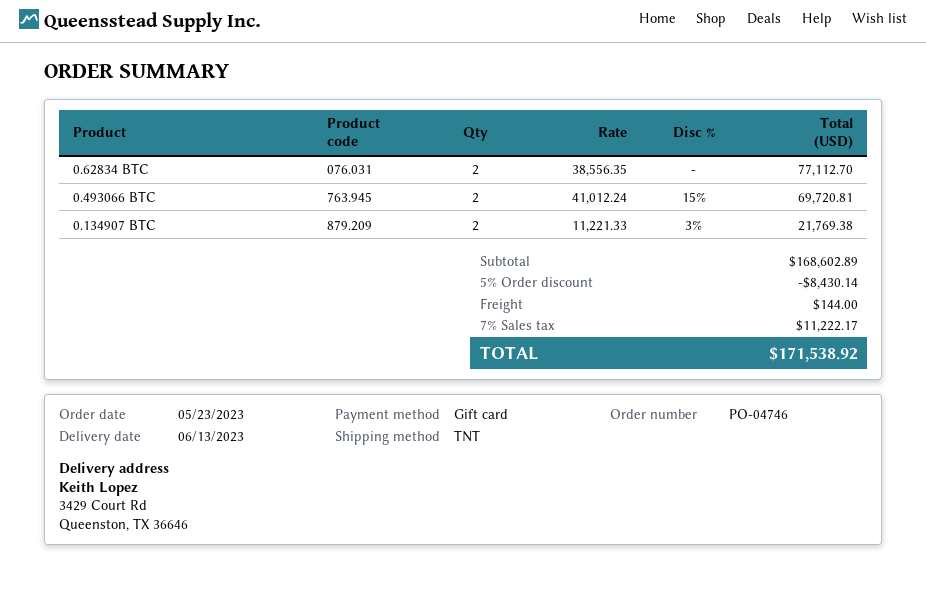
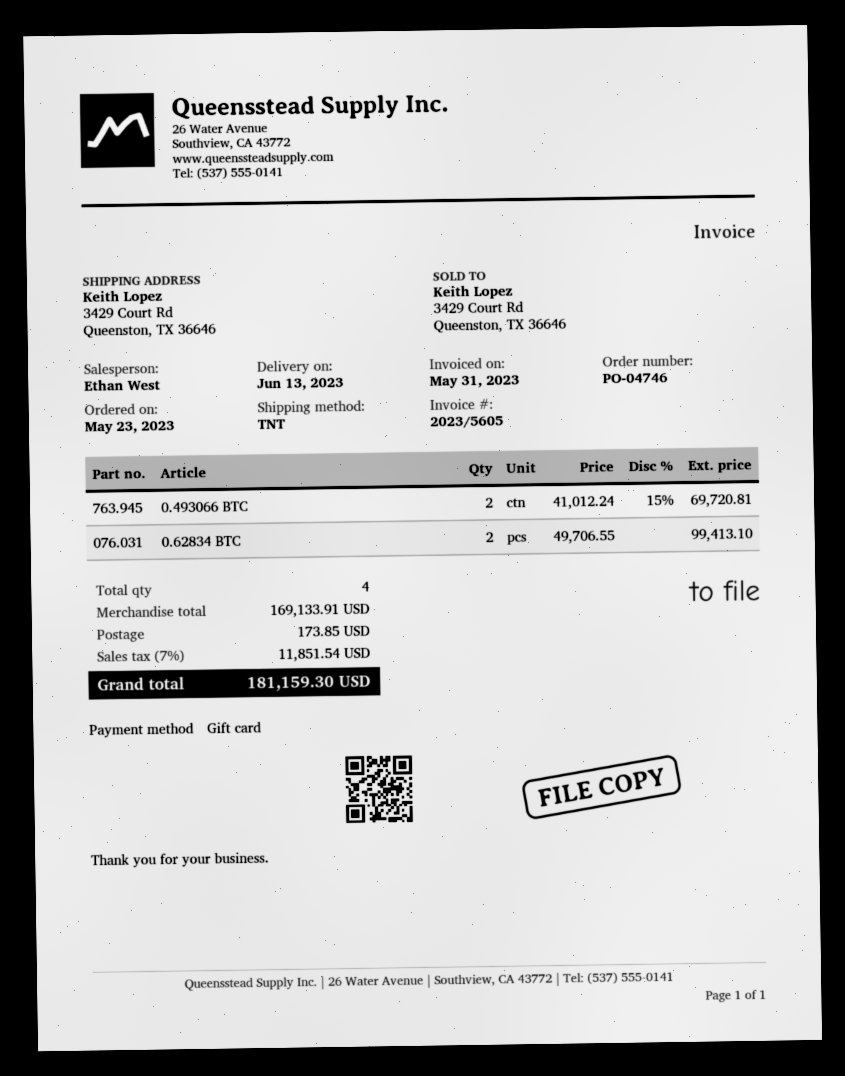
0.62834 BTC: 2 x 38556.35 = 77112.70 -> 2 x 49706.55 = 99413.10
0.134907 BTC: 2 x 11221.33 - 3% = 21769.38 -> none
subtotal: 168602.89 -> 169133.91
discount: 5% = 8430.14 -> none
shipping: 144.00 -> 173.85
tax: 7% = 11222.17 -> 7% = 11851.54
total: 171538.92 -> 181159.30

